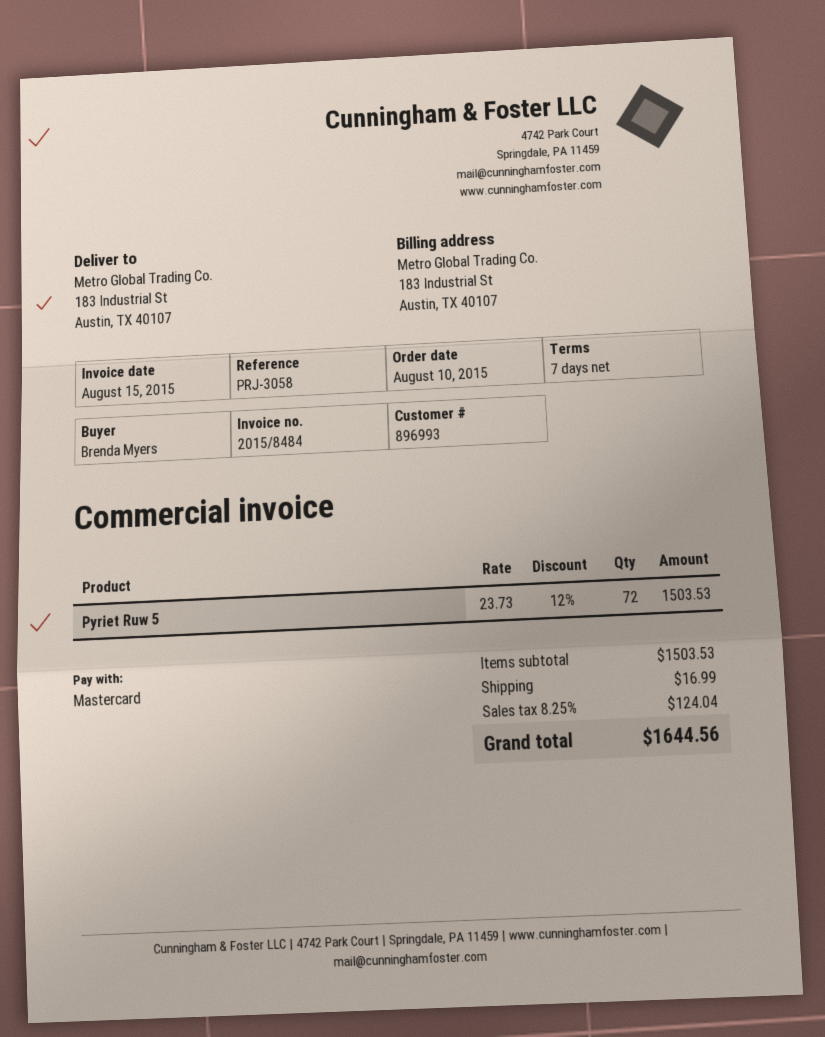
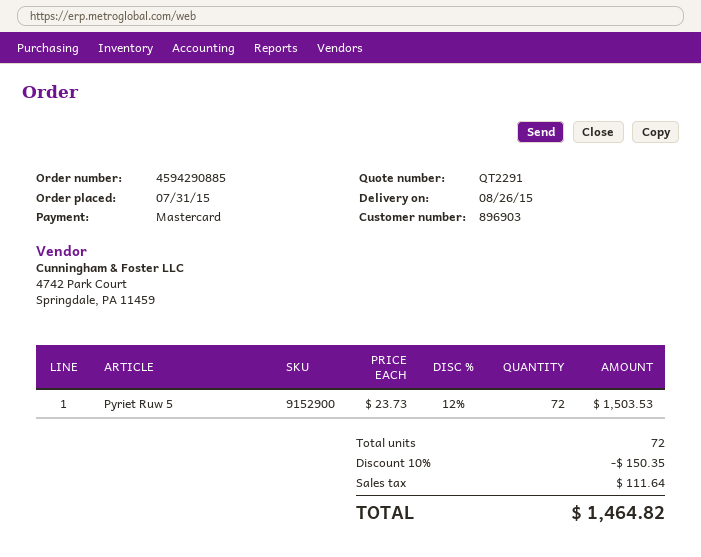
order date: 2015-08-10 -> 2015-07-31
customer number: 896993 -> 896903
discount: none -> 10% = 150.35
shipping: 16.99 -> none
tax: 124.04 -> 111.64
total: 1644.56 -> 1464.82

